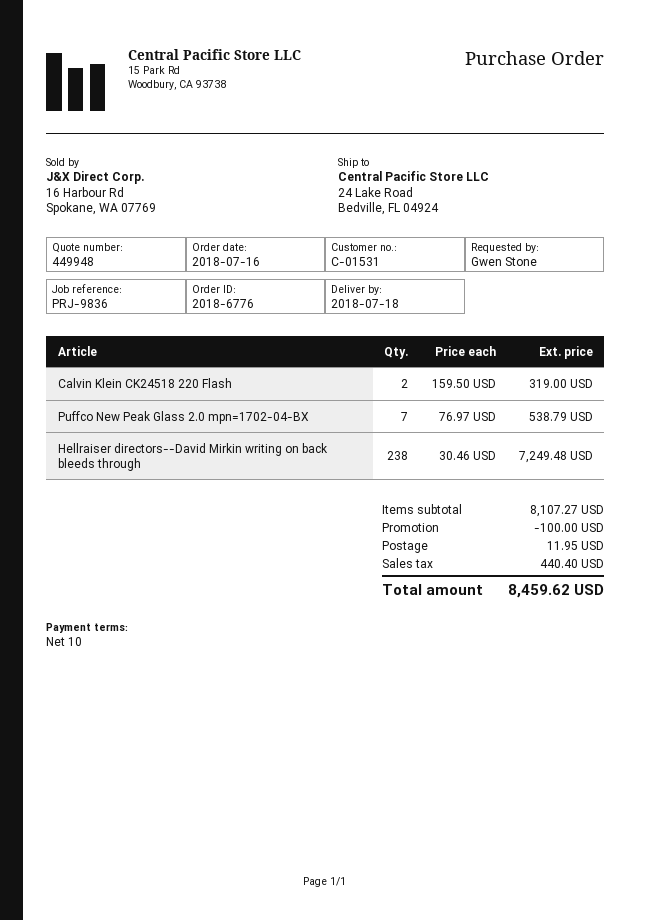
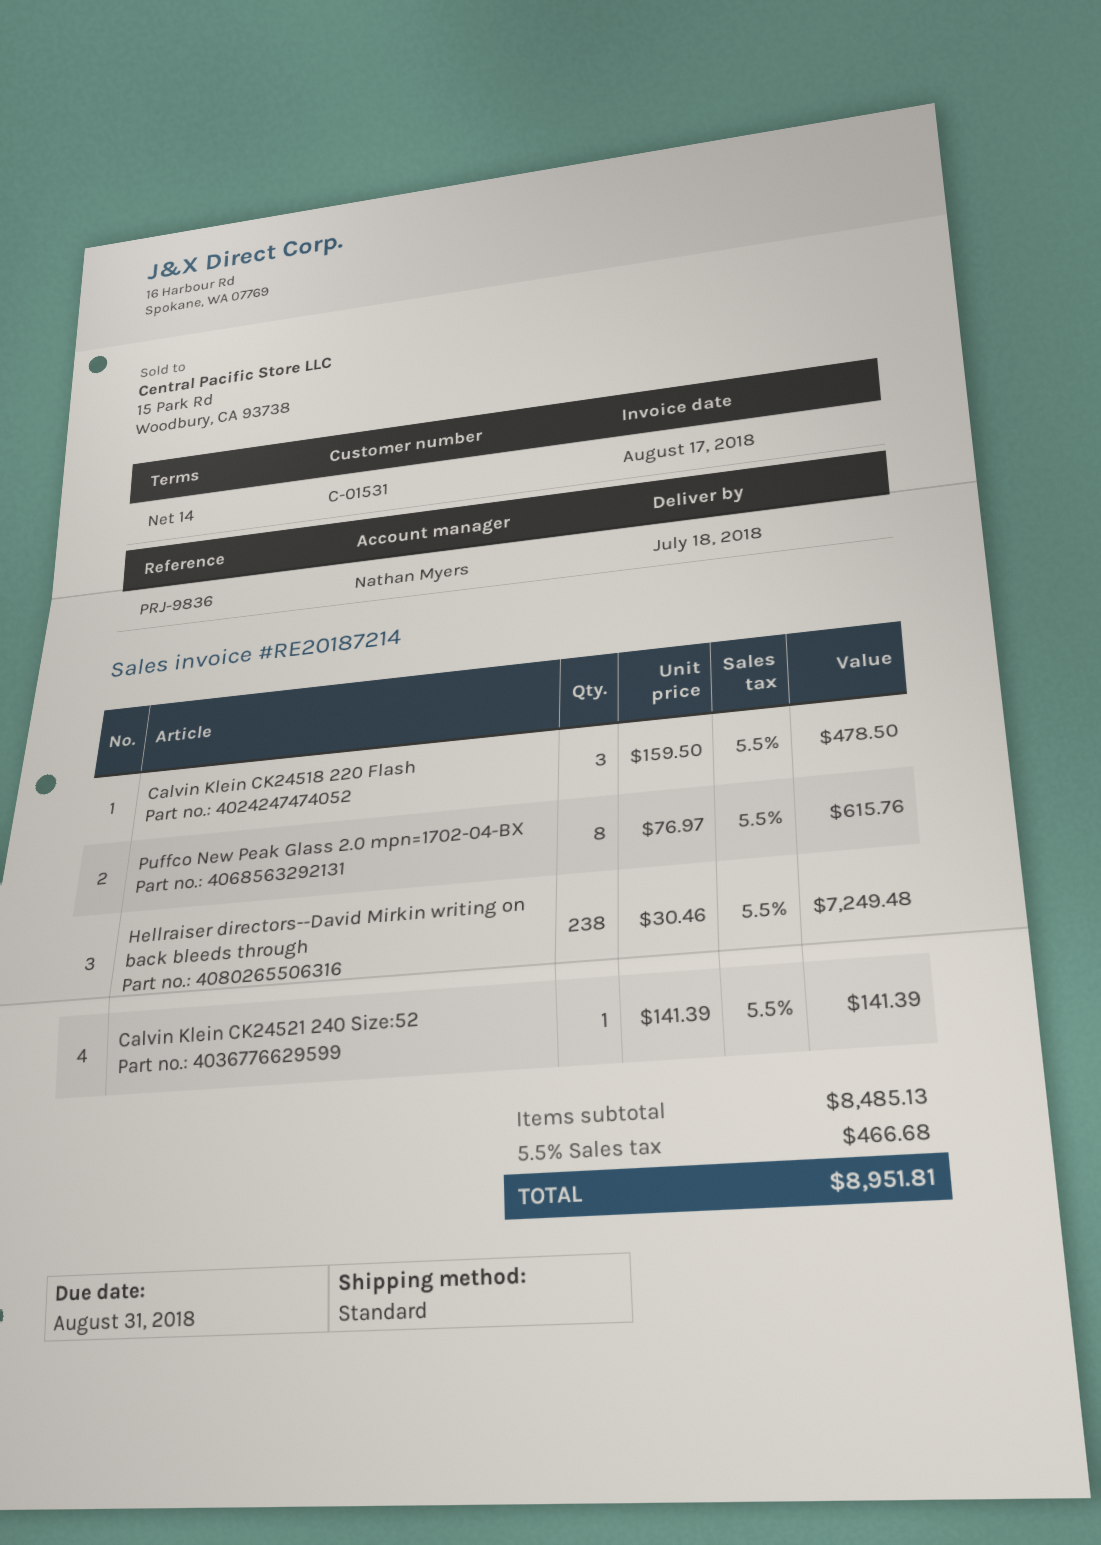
payment terms: 10 days -> 14 days
Calvin Klein CK24518 220 Flash: 2 x 159.50 = 319.00 -> 3 x 159.50 = 478.50
Puffco New Peak Glass 2.0 mpn=1702-04-BX: 7 x 76.97 = 538.79 -> 8 x 76.97 = 615.76
Calvin Klein CK24521 240 Size:52: none -> 1 x 141.39 = 141.39
subtotal: 8107.27 -> 8485.13
discount: 100.00 -> none
shipping: 11.95 -> none
tax: 440.40 -> 466.68
total: 8459.62 -> 8951.81

